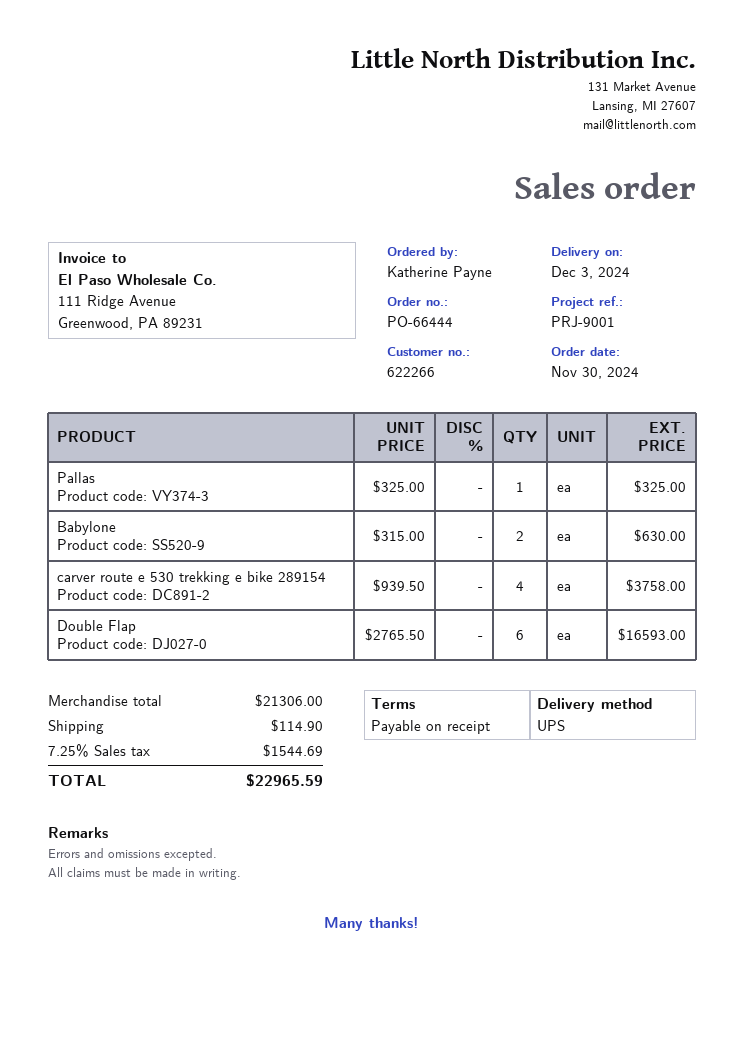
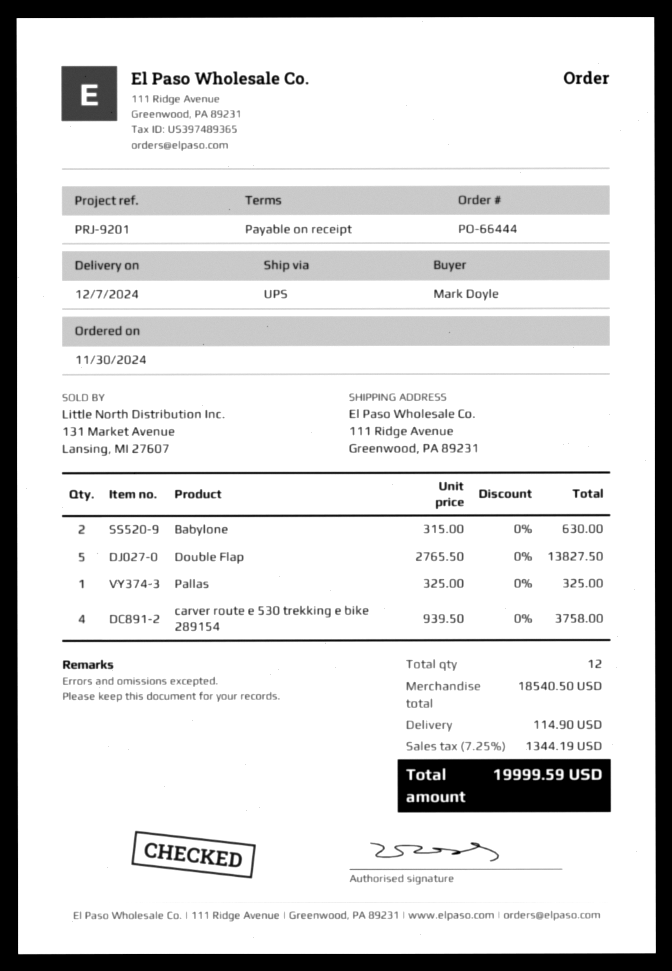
delivery date: 2024-12-03 -> 2024-12-07
reference: PRJ-9001 -> PRJ-9201
ordered by: Katherine Payne -> Mark Doyle
Double Flap: 6 x 2765.50 = 16593.00 -> 5 x 2765.50 = 13827.50
subtotal: 21306.00 -> 18540.50
tax: 7.25% = 1544.69 -> 7.25% = 1344.19
total: 22965.59 -> 19999.59

